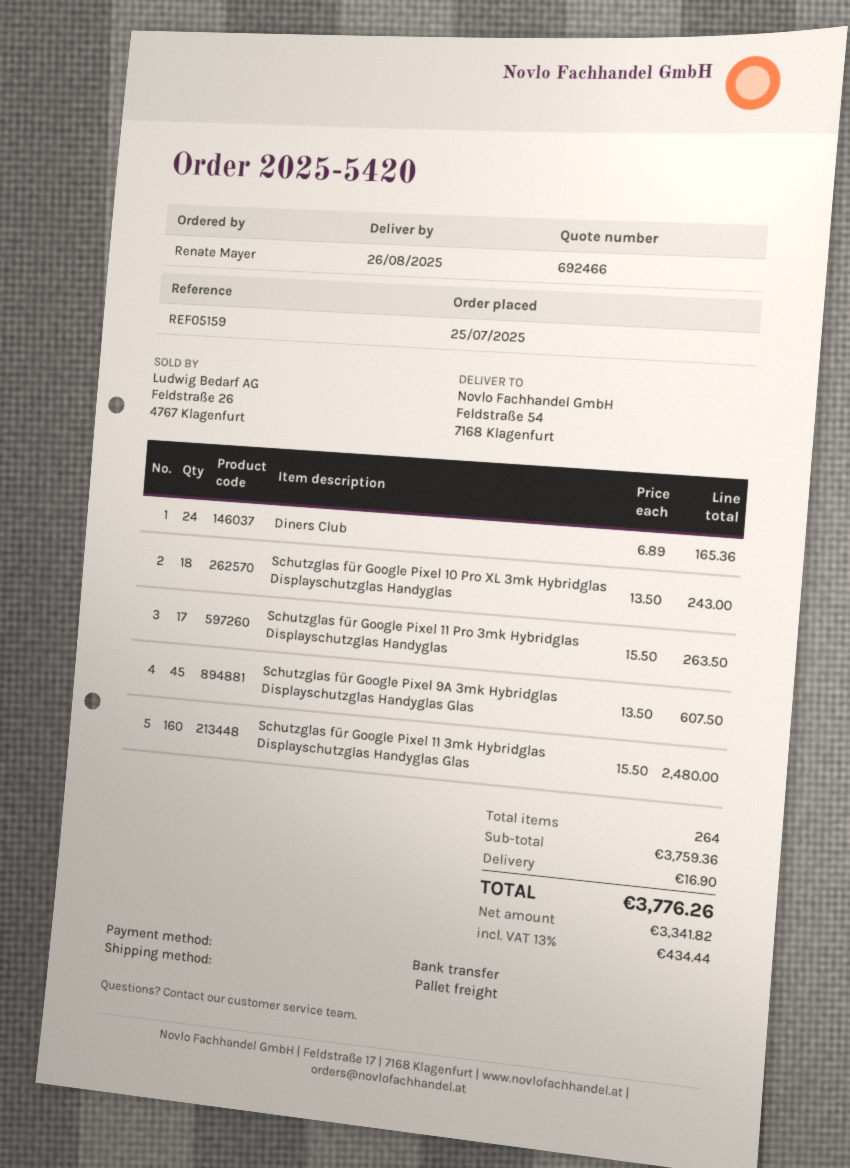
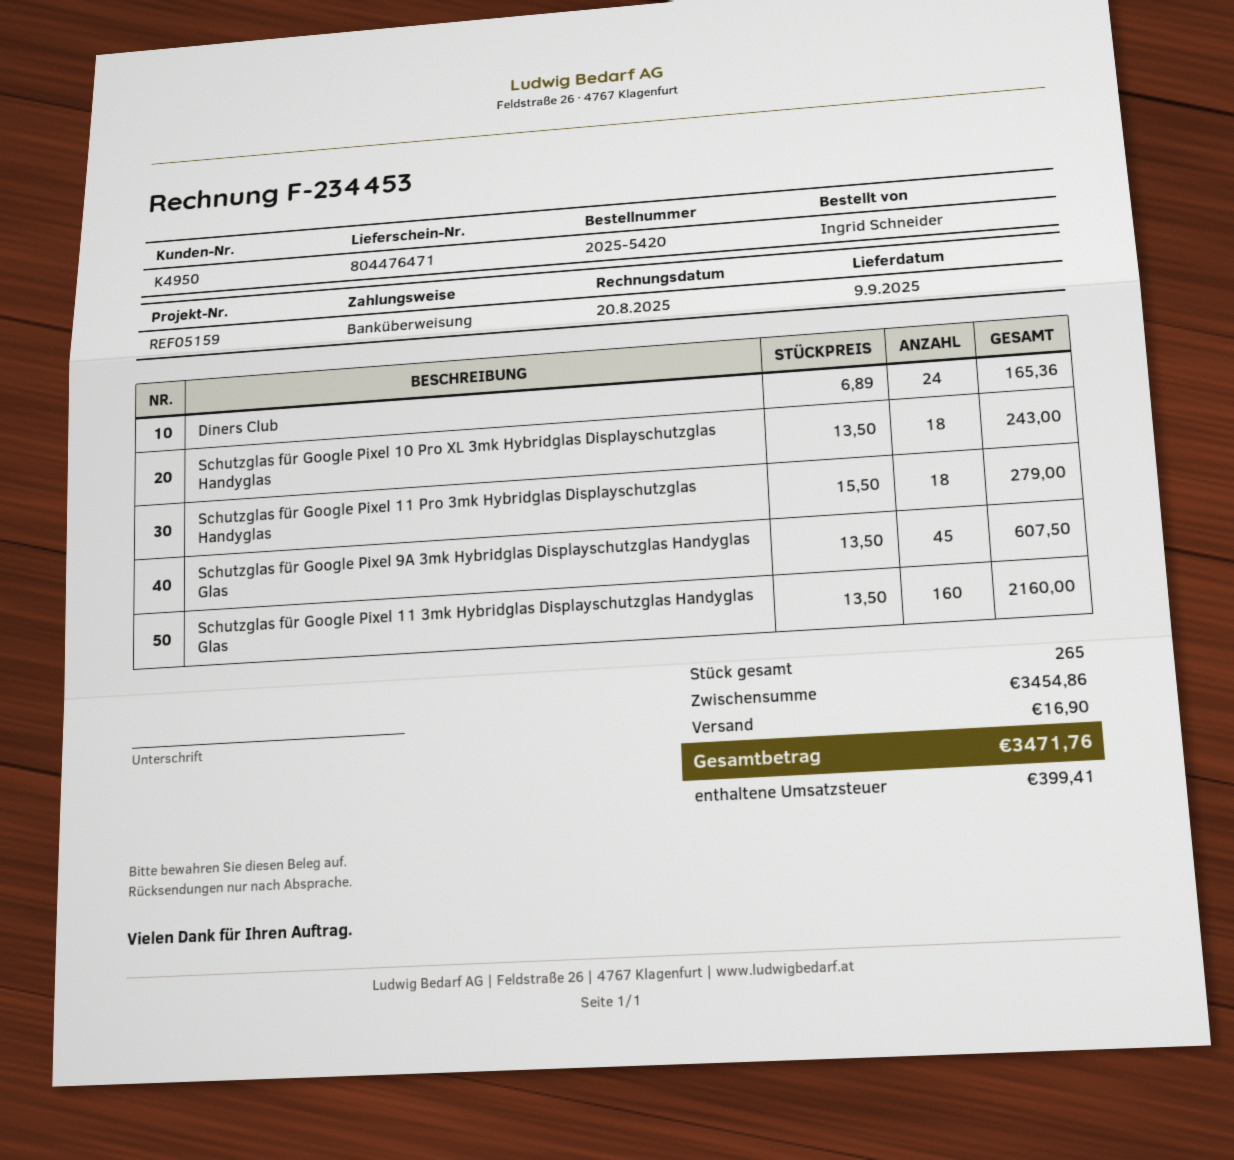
delivery date: 2025-08-26 -> 2025-09-09
ordered by: Renate Mayer -> Ingrid Schneider
Schutzglas für Google Pixel 11 Pro 3mk Hybridglas Displayschutzglas Handyglas: 17 x 15.50 = 263.50 -> 18 x 15.50 = 279.00
Schutzglas für Google Pixel 11 3mk Hybridglas Displayschutzglas Handyglas Glas: 160 x 15.50 = 2480.00 -> 160 x 13.50 = 2160.00
total quantity: 264 -> 265
subtotal: 3759.36 -> 3454.86
tax: 434.44 -> 399.41
total: 3776.26 -> 3471.76

